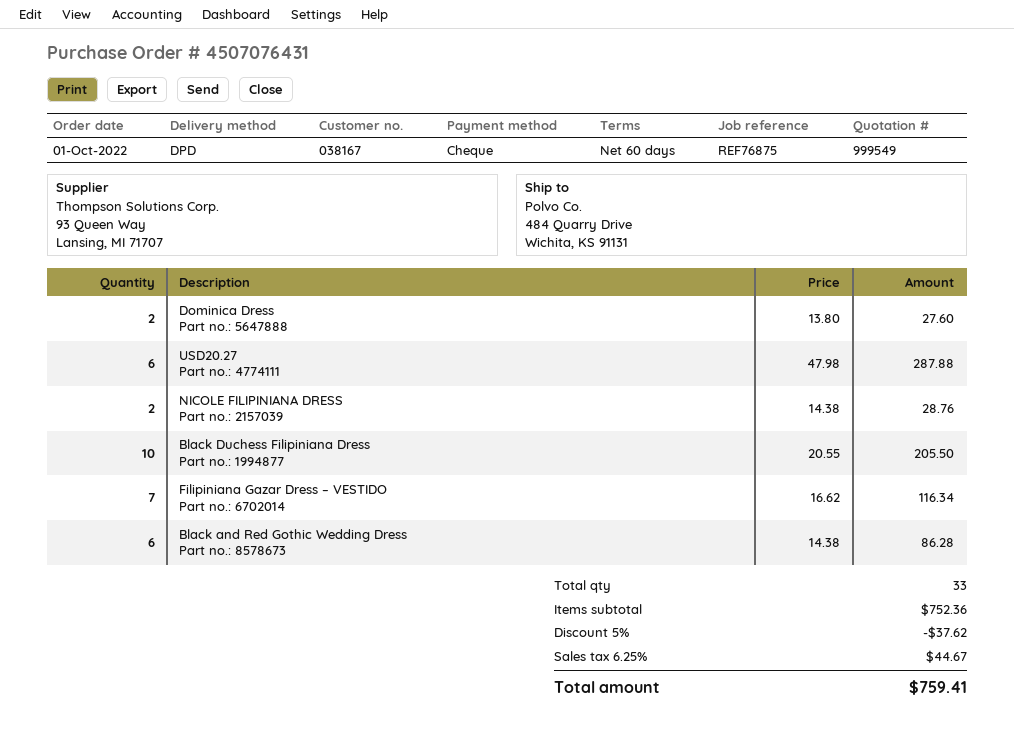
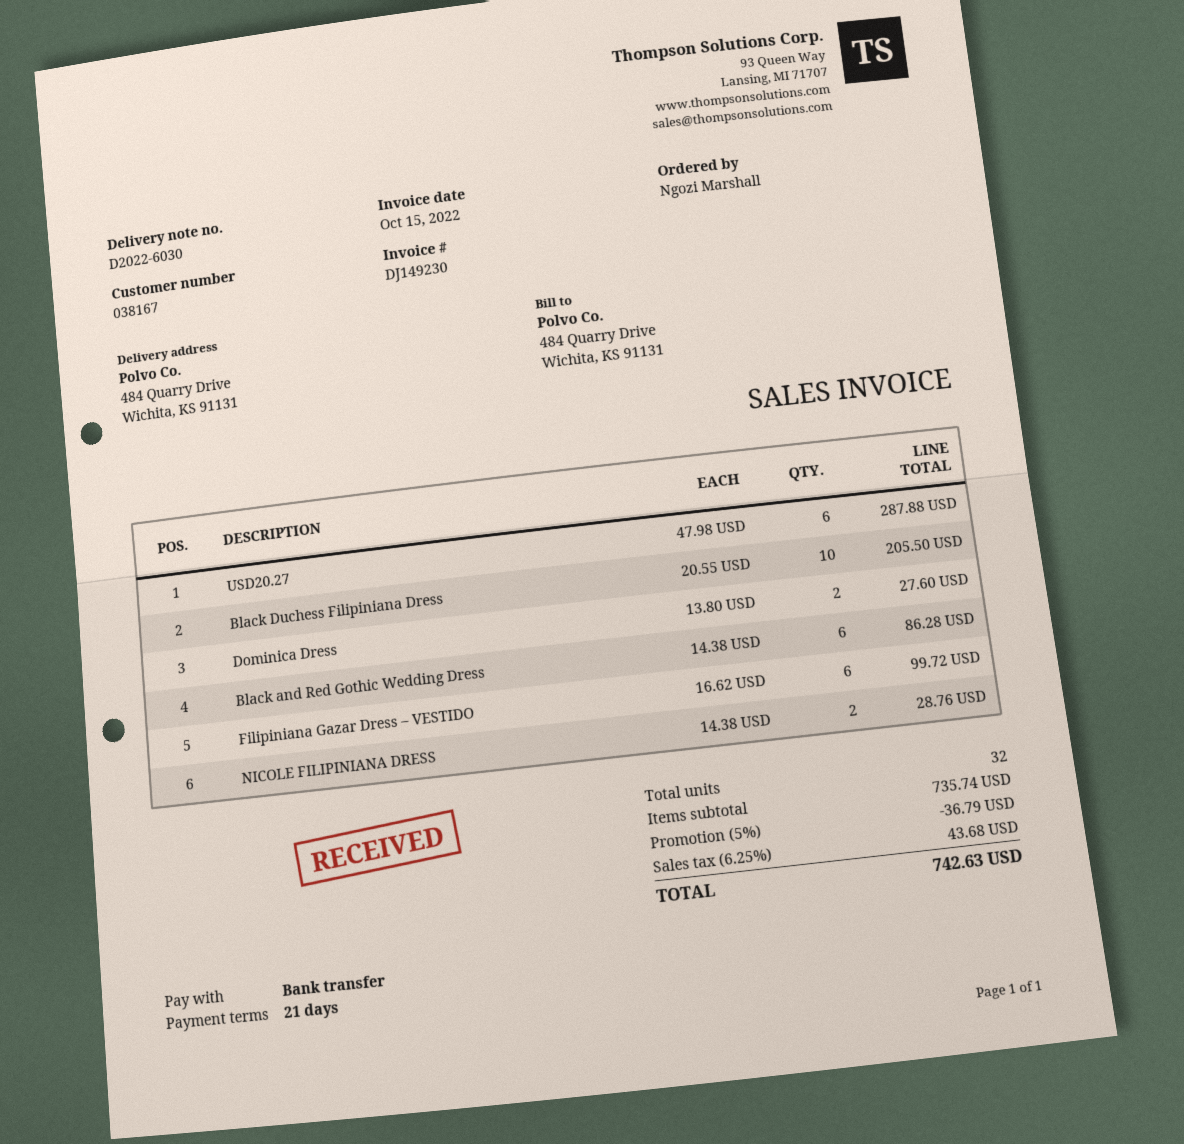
payment terms: 60 days -> 21 days
payment method: cheque -> bank transfer
Filipiniana Gazar Dress – VESTIDO: 7 x 16.62 = 116.34 -> 6 x 16.62 = 99.72
total quantity: 33 -> 32
subtotal: 752.36 -> 735.74
discount: 5% = 37.62 -> 5% = 36.79
tax: 6.25% = 44.67 -> 6.25% = 43.68
total: 759.41 -> 742.63

